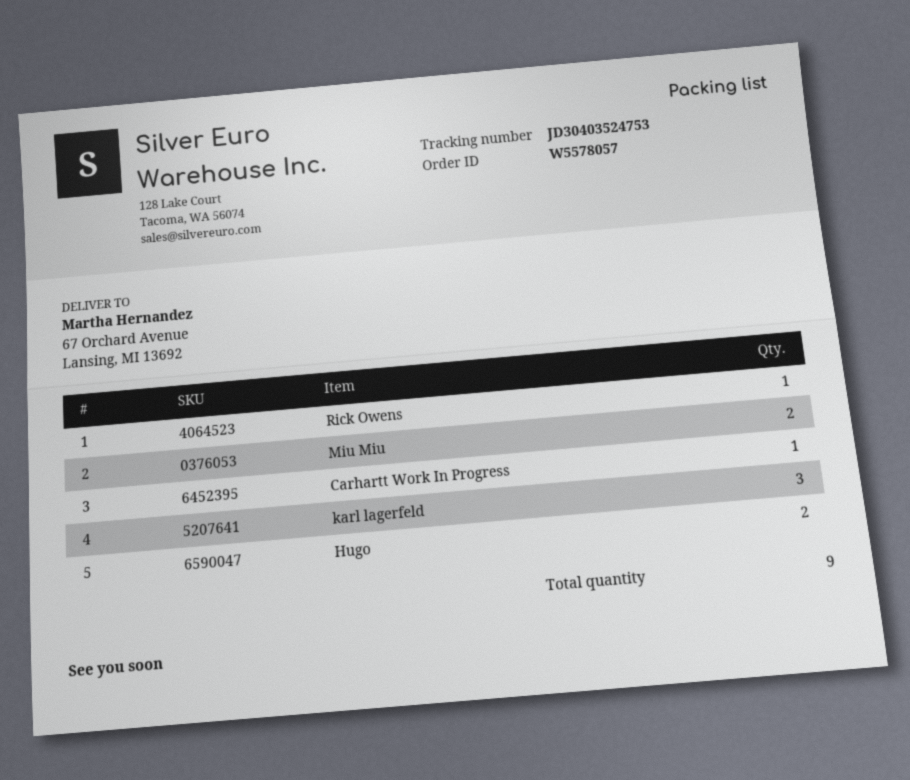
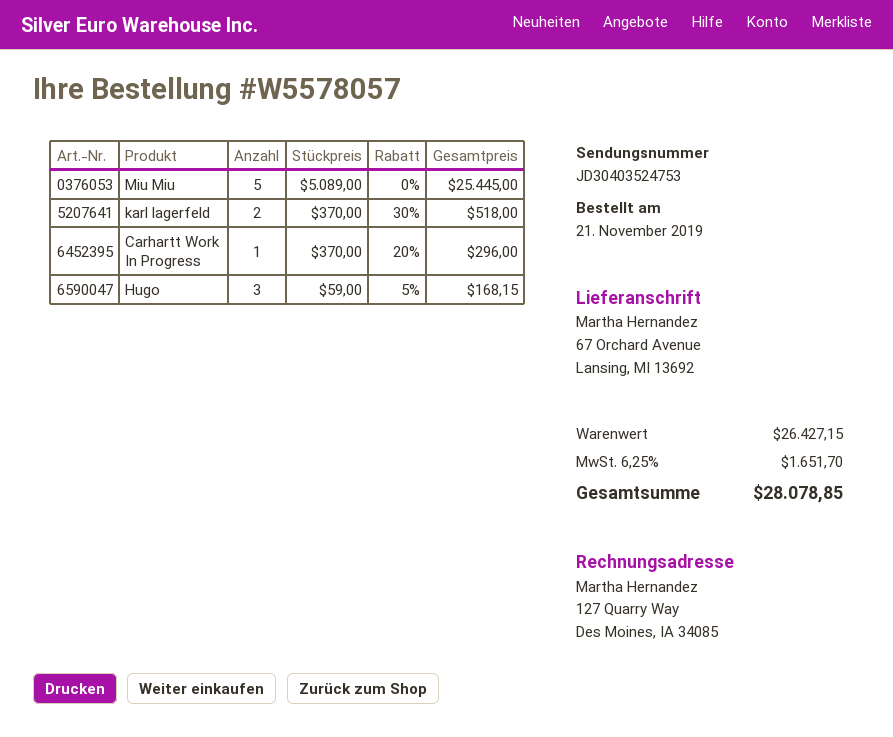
Rick Owens: 1 -> none
Miu Miu: 2 -> 5
karl lagerfeld: 3 -> 2
Hugo: 2 -> 3

